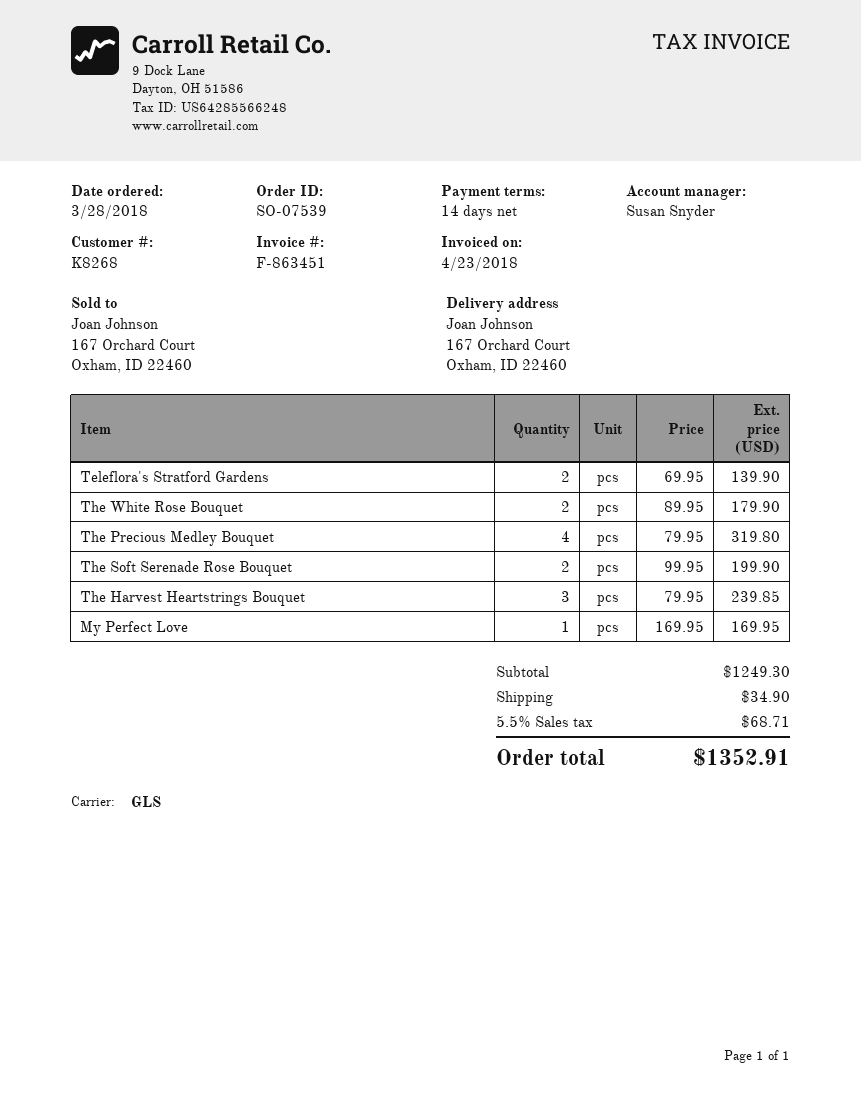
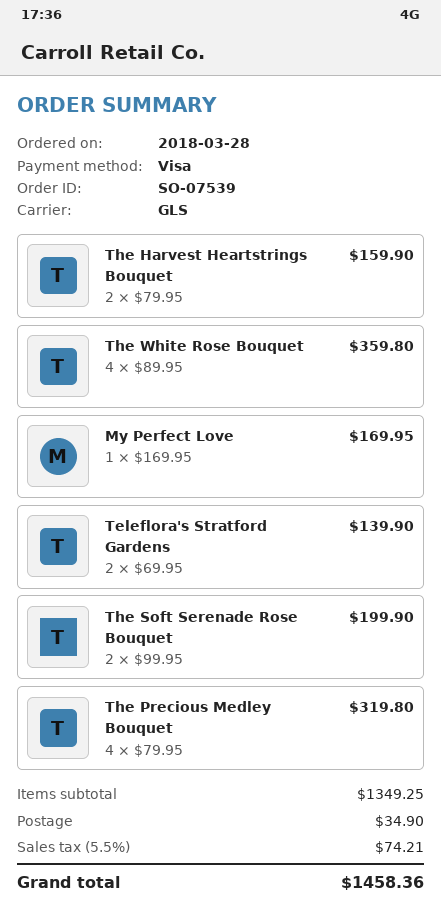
The White Rose Bouquet: 2 x 89.95 = 179.90 -> 4 x 89.95 = 359.80
The Harvest Heartstrings Bouquet: 3 x 79.95 = 239.85 -> 2 x 79.95 = 159.90
subtotal: 1249.30 -> 1349.25
tax: 5.5% = 68.71 -> 5.5% = 74.21
total: 1352.91 -> 1458.36

